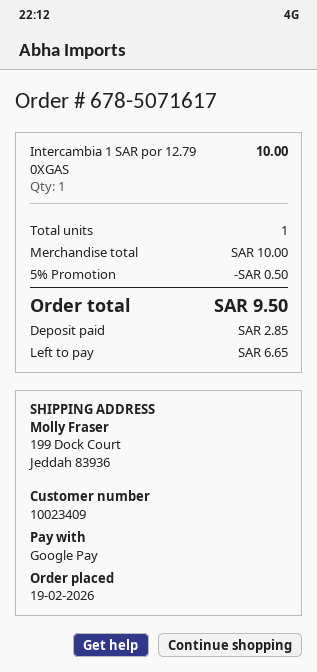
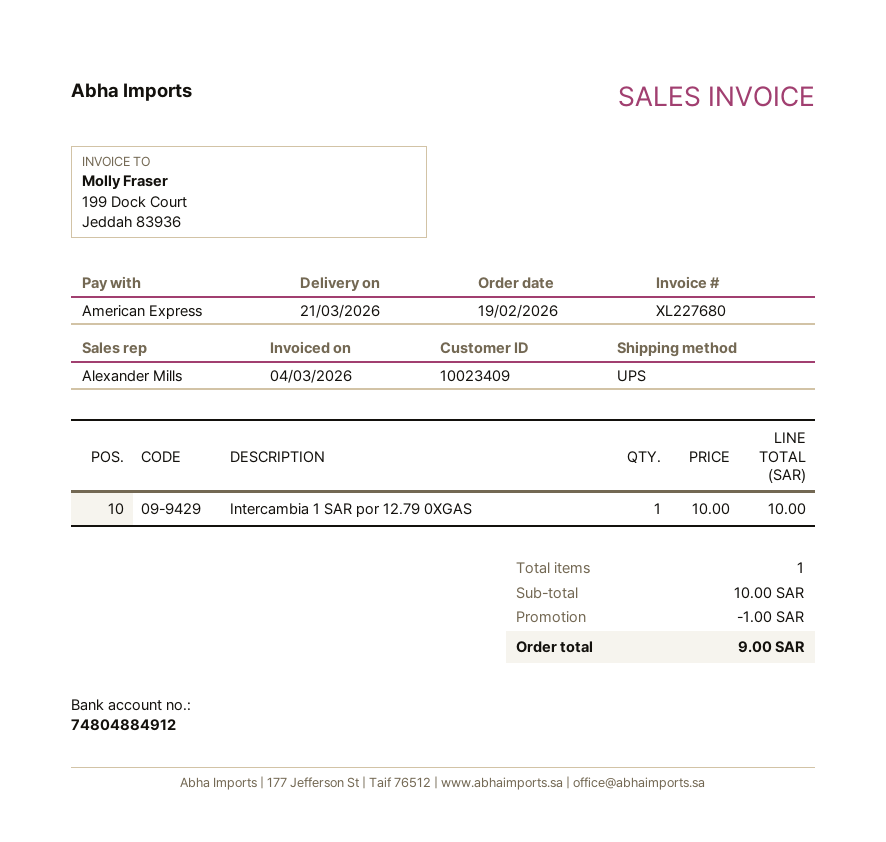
payment method: Google Pay -> American Express
discount: 0.50 -> 1.00
total: 9.50 -> 9.00

